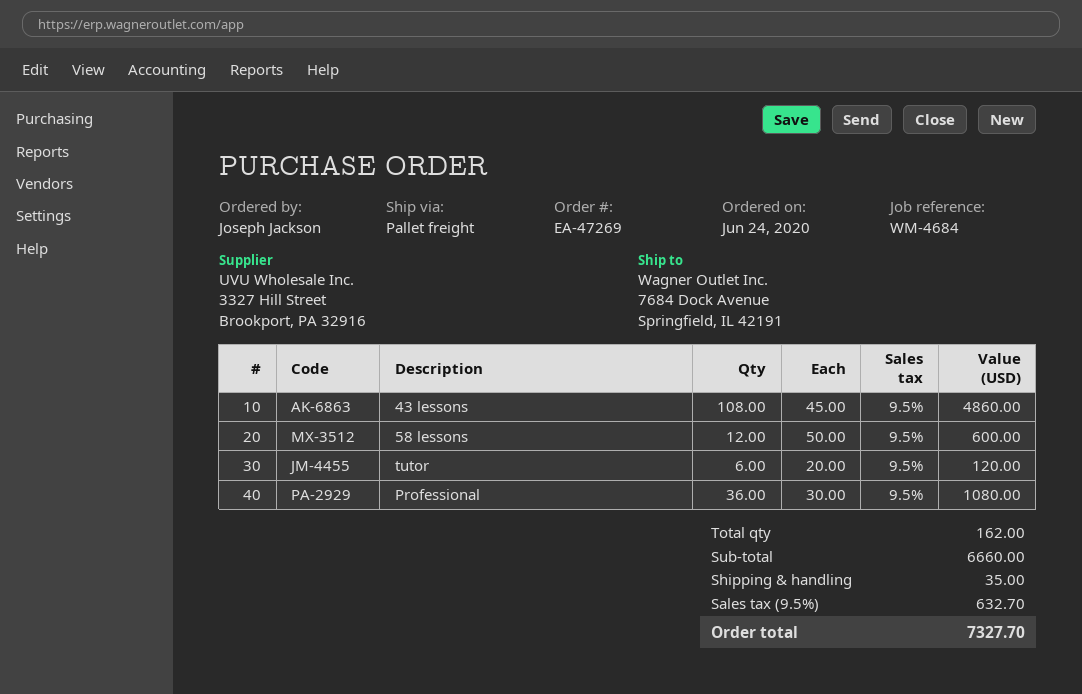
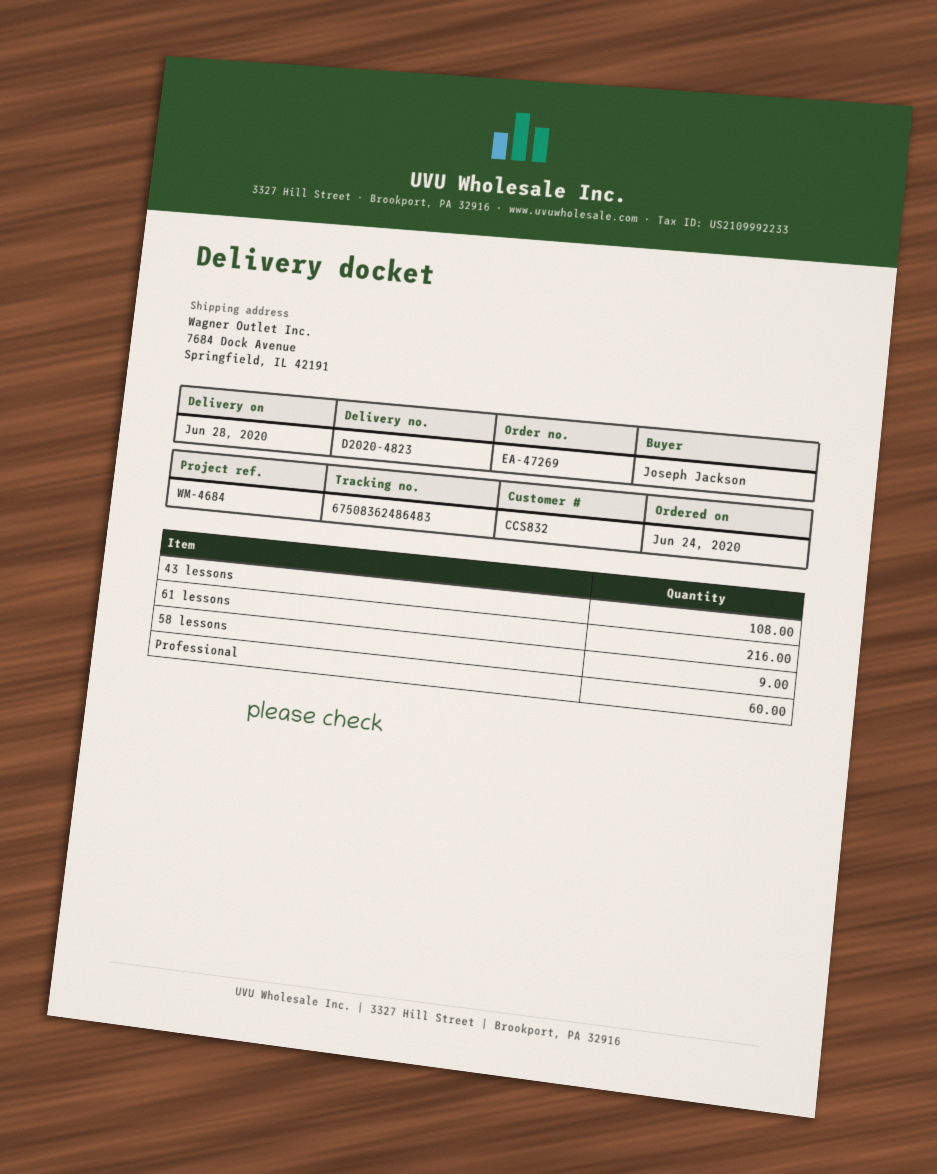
58 lessons: 12 -> 9
tutor: 6 -> none
Professional: 36 -> 60
61 lessons: none -> 216

